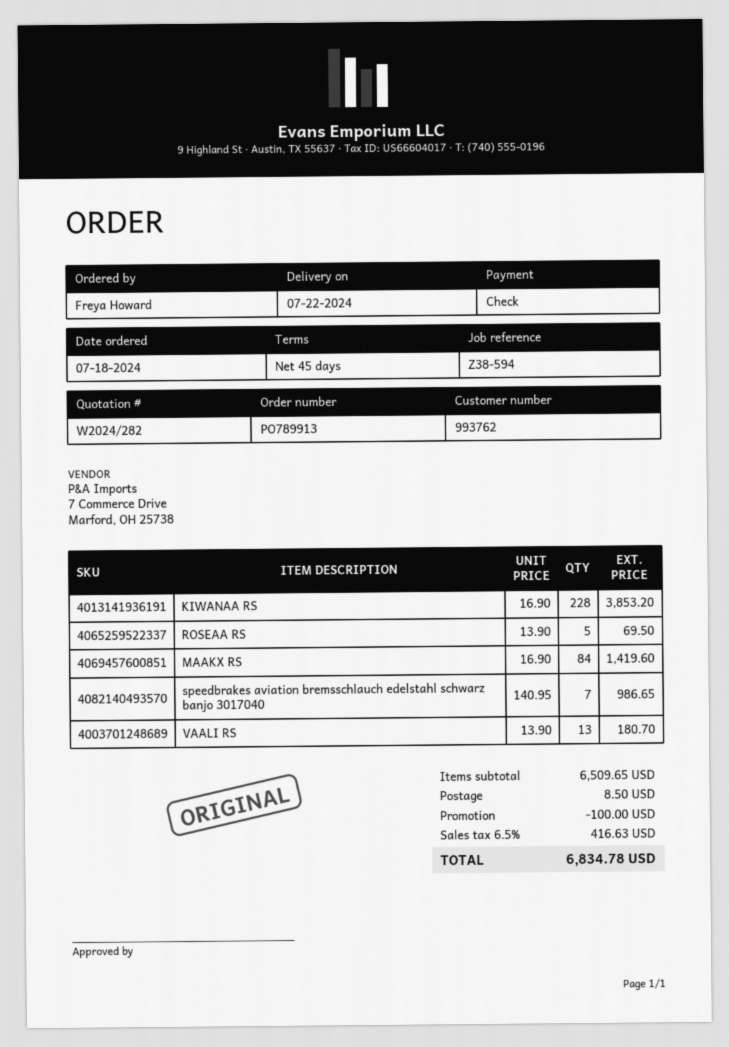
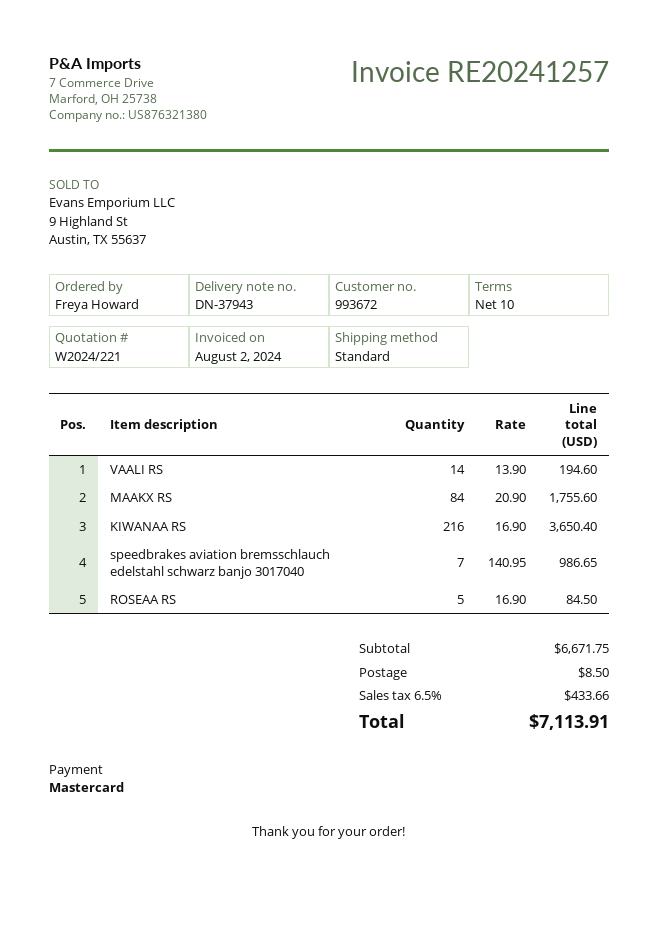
quote number: W2024/282 -> W2024/221
payment terms: 45 days -> 10 days
customer number: 993762 -> 993672
payment method: cheque -> Mastercard
KIWANAA RS: 228 x 16.90 = 3853.20 -> 216 x 16.90 = 3650.40
ROSEAA RS: 5 x 13.90 = 69.50 -> 5 x 16.90 = 84.50
MAAKX RS: 84 x 16.90 = 1419.60 -> 84 x 20.90 = 1755.60
VAALI RS: 13 x 13.90 = 180.70 -> 14 x 13.90 = 194.60
subtotal: 6509.65 -> 6671.75
discount: 100.00 -> none
tax: 6.5% = 416.63 -> 6.5% = 433.66
total: 6834.78 -> 7113.91

